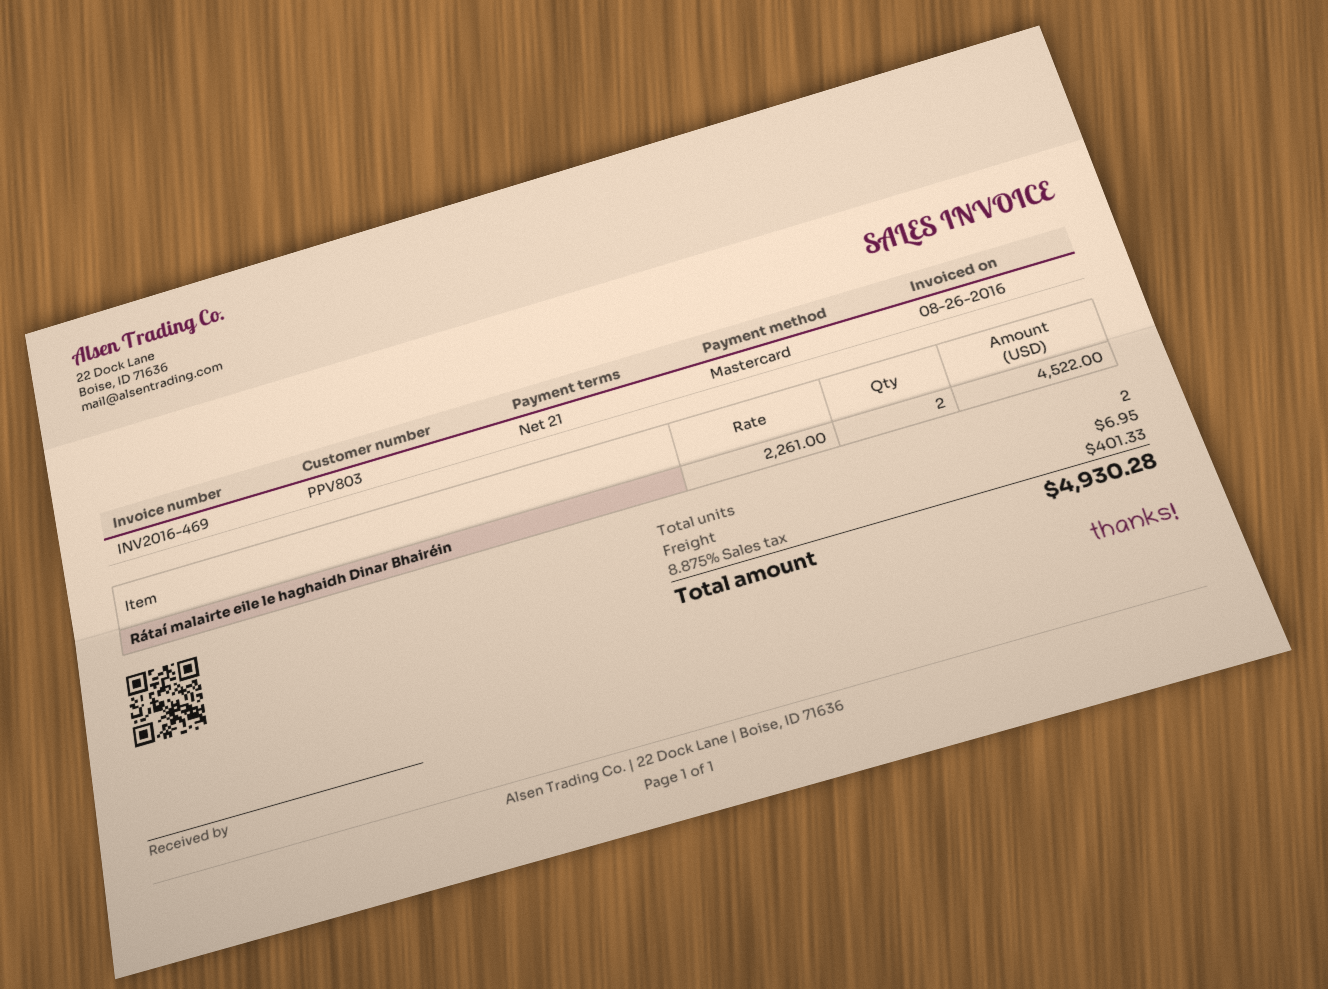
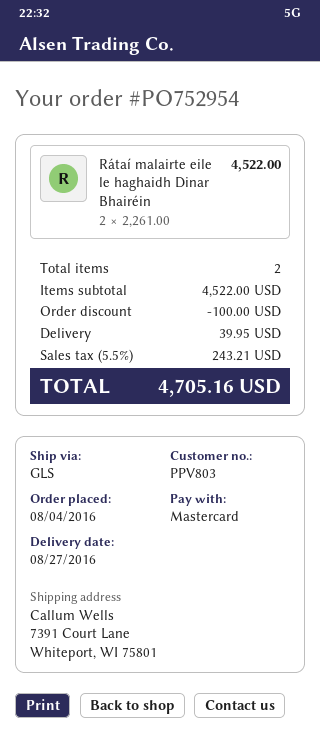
discount: none -> 100.00
shipping: 6.95 -> 39.95
tax: 8.875% = 401.33 -> 5.5% = 243.21
total: 4930.28 -> 4705.16

